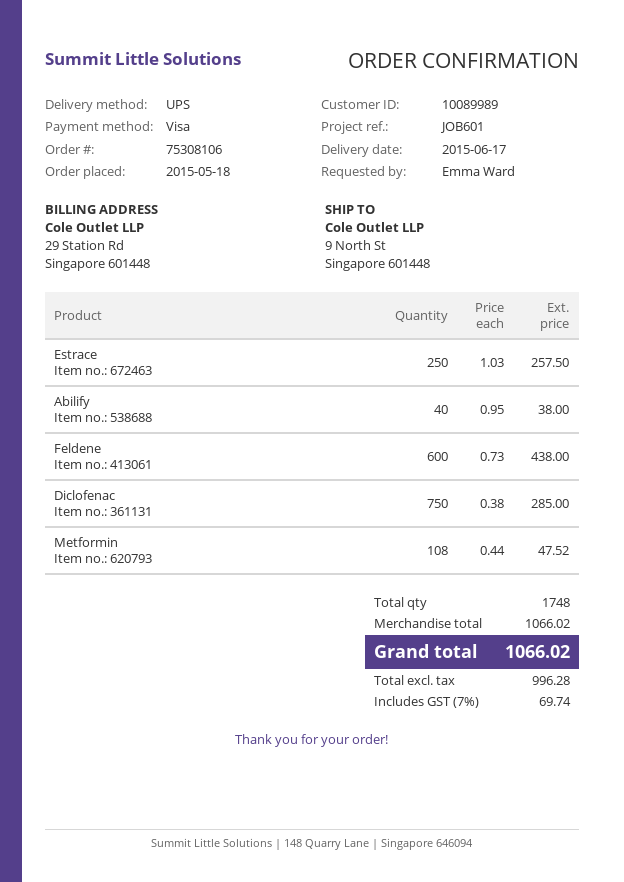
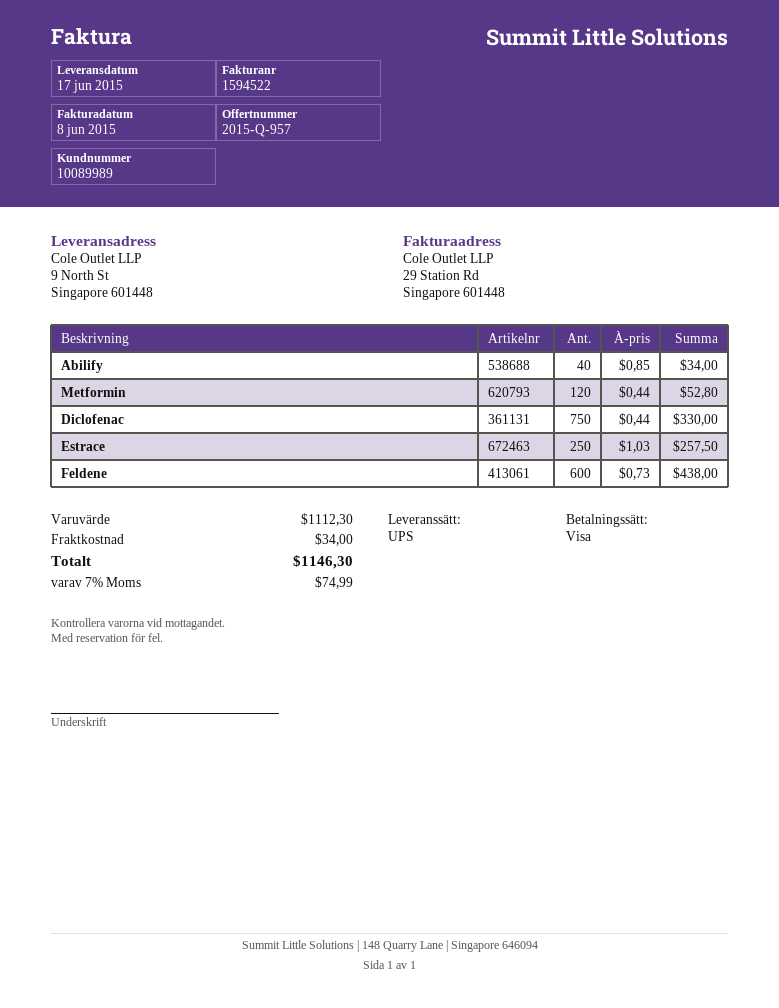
Abilify: 40 x 0.95 = 38.00 -> 40 x 0.85 = 34.00
Diclofenac: 750 x 0.38 = 285.00 -> 750 x 0.44 = 330.00
Metformin: 108 x 0.44 = 47.52 -> 120 x 0.44 = 52.80
subtotal: 1066.02 -> 1112.30
shipping: none -> 34.00
tax: 7% = 69.74 -> 7% = 74.99
total: 1066.02 -> 1146.30

